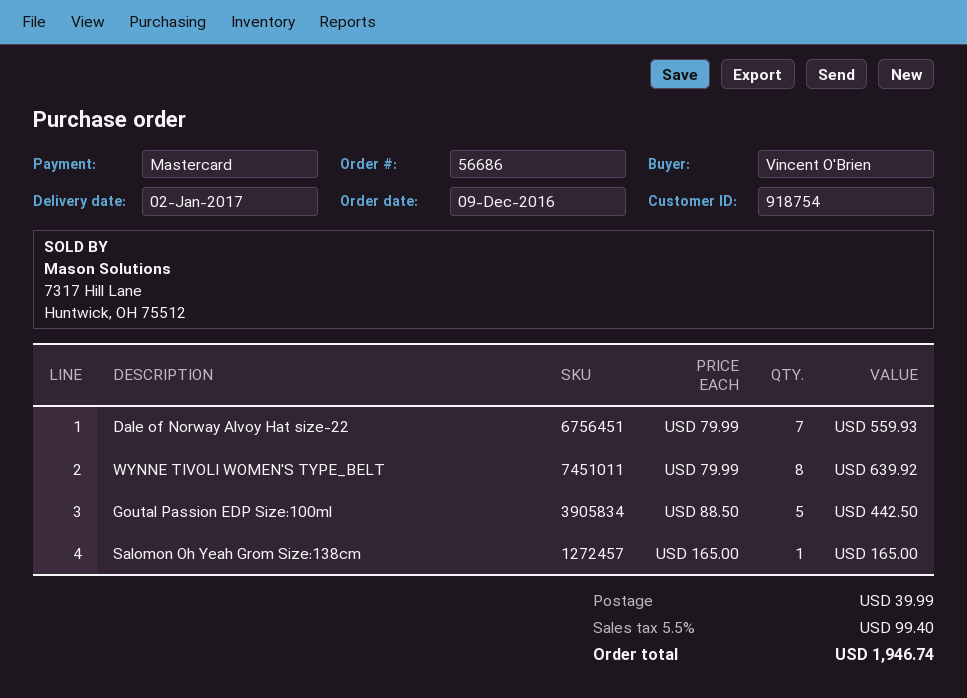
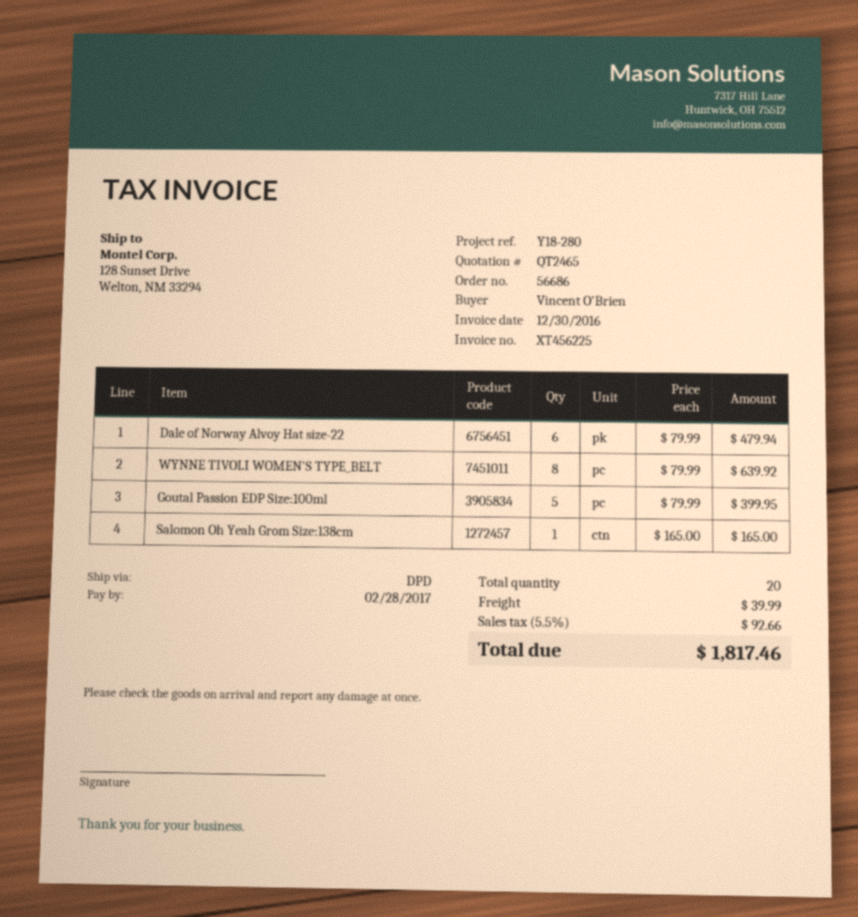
Dale of Norway Alvoy Hat size-22: 7 x 79.99 = 559.93 -> 6 x 79.99 = 479.94
Goutal Passion EDP Size:100ml: 5 x 88.50 = 442.50 -> 5 x 79.99 = 399.95
tax: 5.5% = 99.40 -> 5.5% = 92.66
total: 1946.74 -> 1817.46

